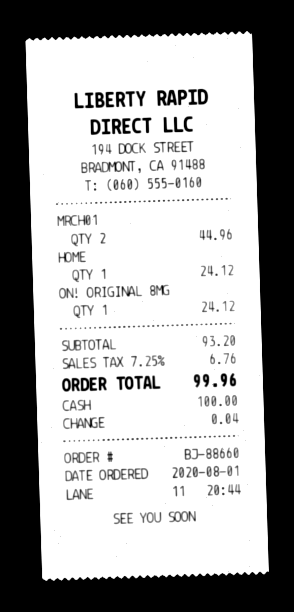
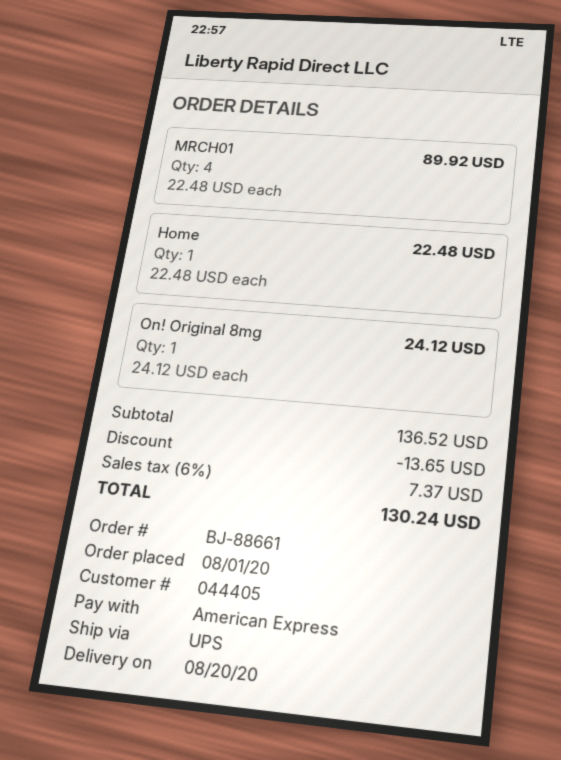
order number: BJ-88660 -> BJ-88661
payment method: cash -> American Express
MRCH01: 2 for 44.96 -> 4 for 89.92
HOME: 1 for 24.12 -> 1 for 22.48
subtotal: 93.20 -> 136.52
discount: none -> 13.65
tax: 7.25% = 6.76 -> 6% = 7.37
total: 99.96 -> 130.24

